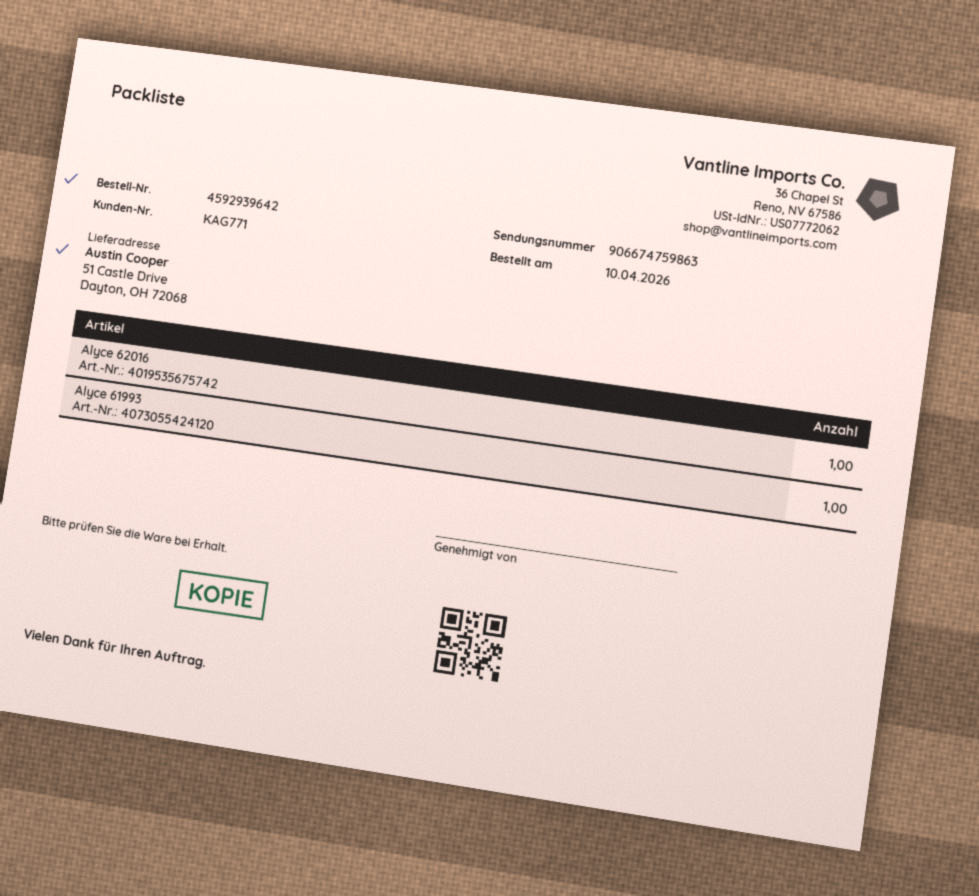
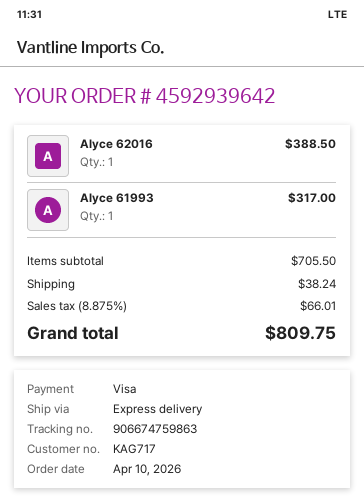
customer number: KAG771 -> KAG717

